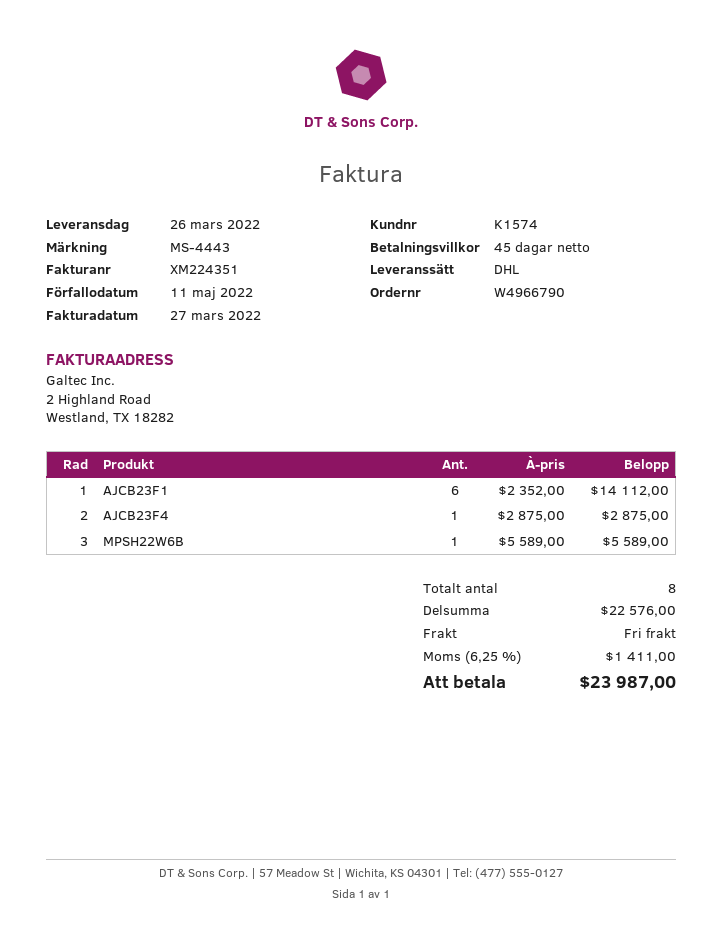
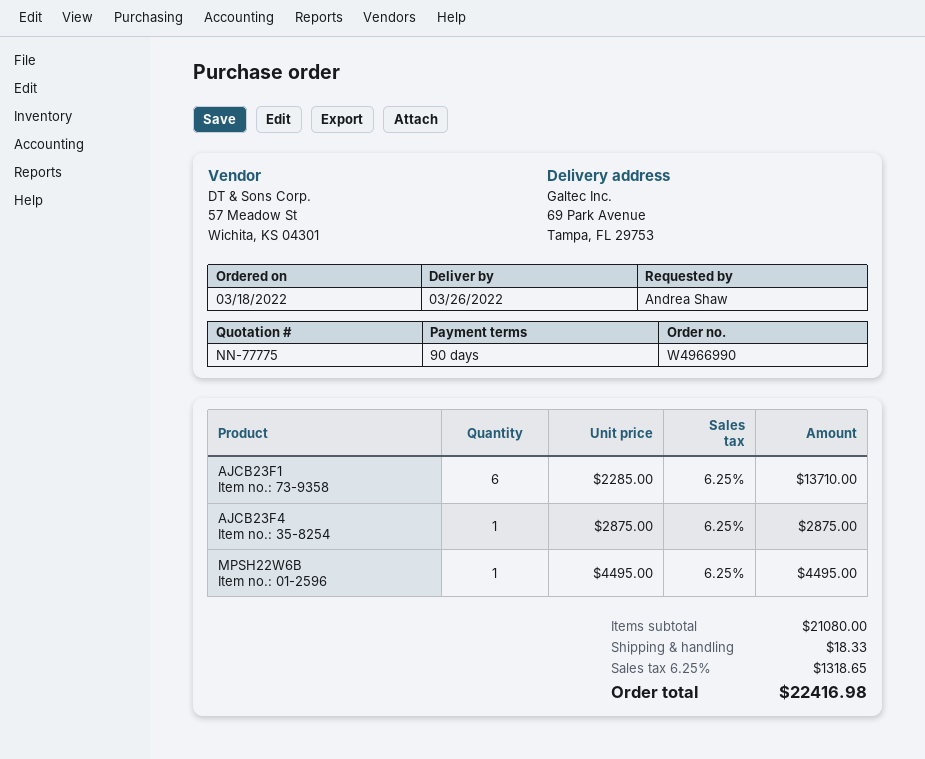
order number: W4966790 -> W4966990
payment terms: 45 days -> 90 days
AJCB23F1: 6 x 2352.00 = 14112.00 -> 6 x 2285.00 = 13710.00
MPSH22W6B: 1 x 5589.00 = 5589.00 -> 1 x 4495.00 = 4495.00
subtotal: 22576.00 -> 21080.00
shipping: 0.00 -> 18.33
tax: 6.25% = 1411.00 -> 6.25% = 1318.65
total: 23987.00 -> 22416.98

